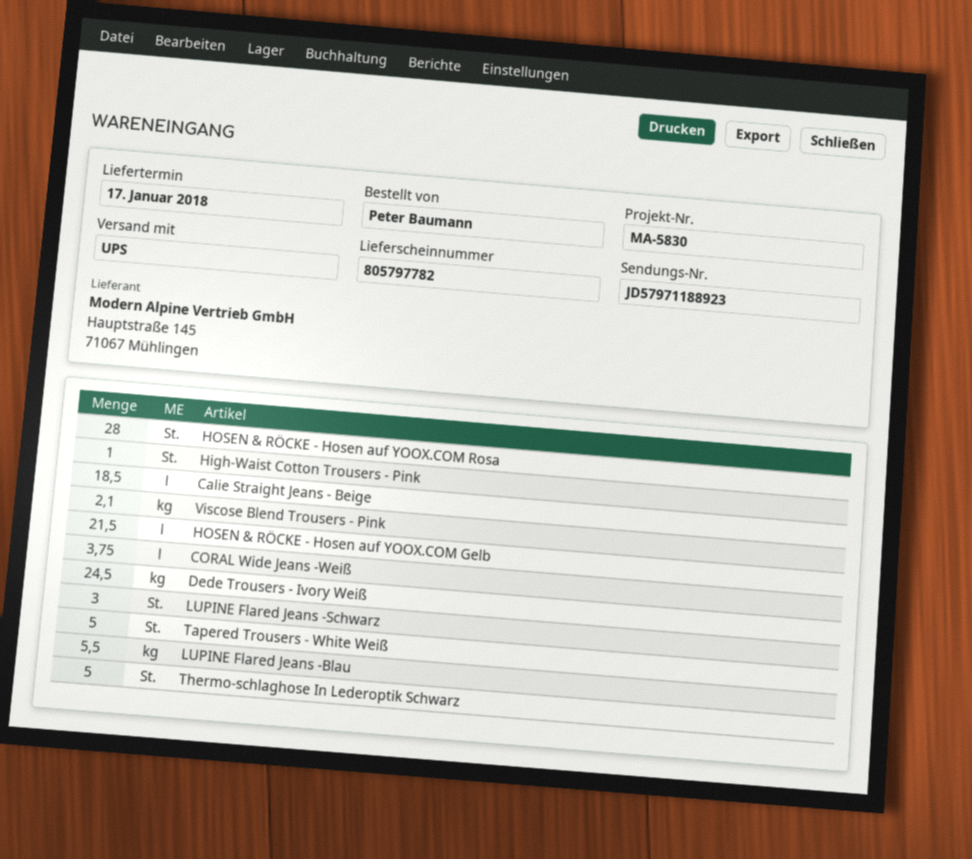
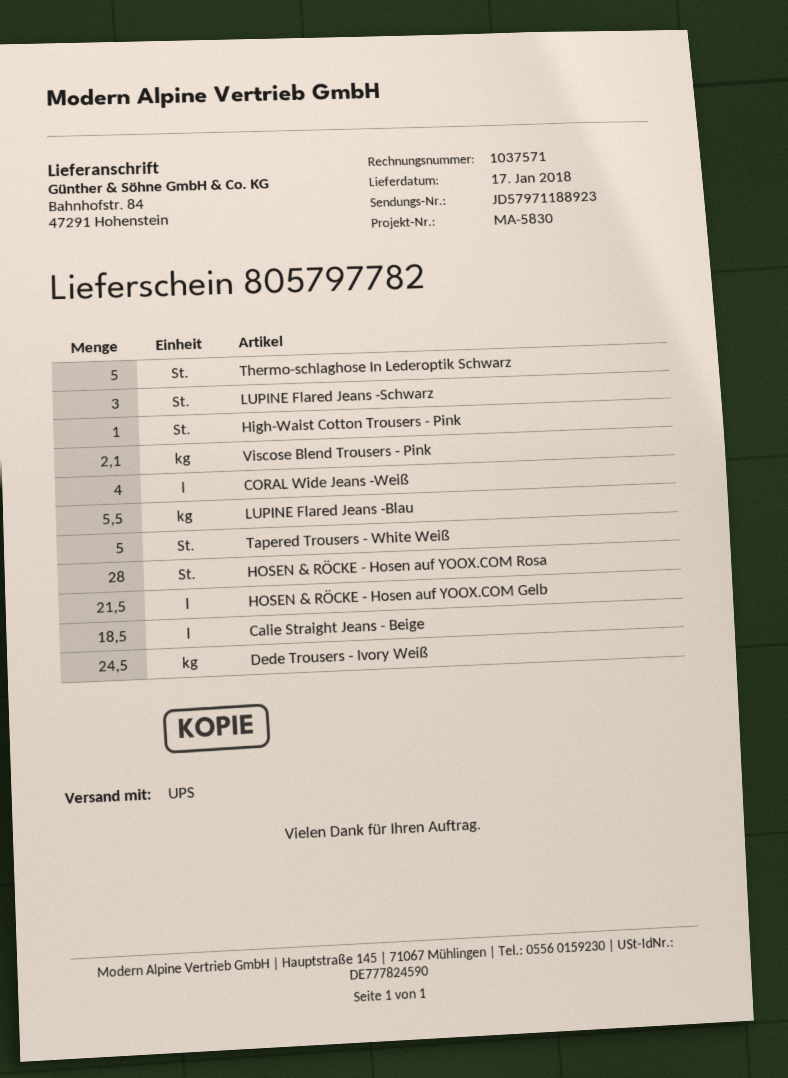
CORAL Wide Jeans -Weiß: 3.75 -> 4

